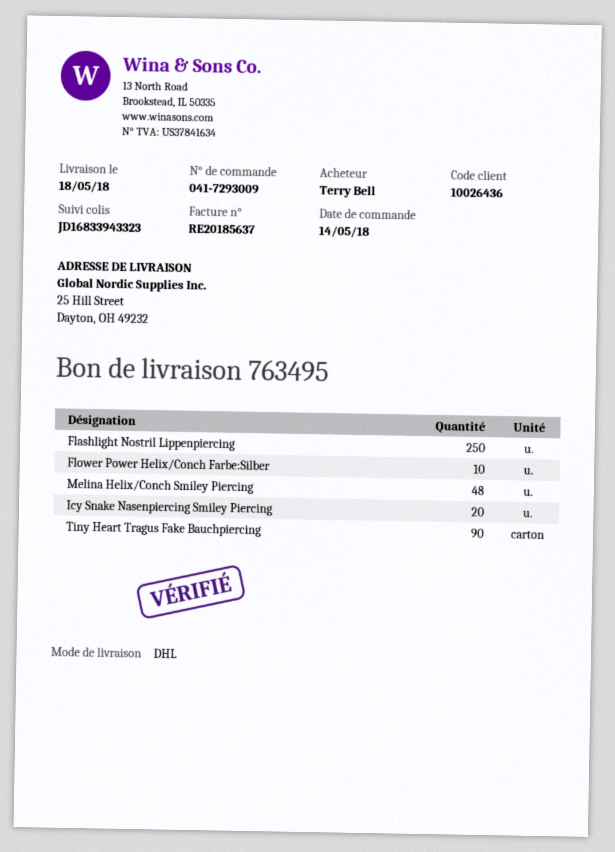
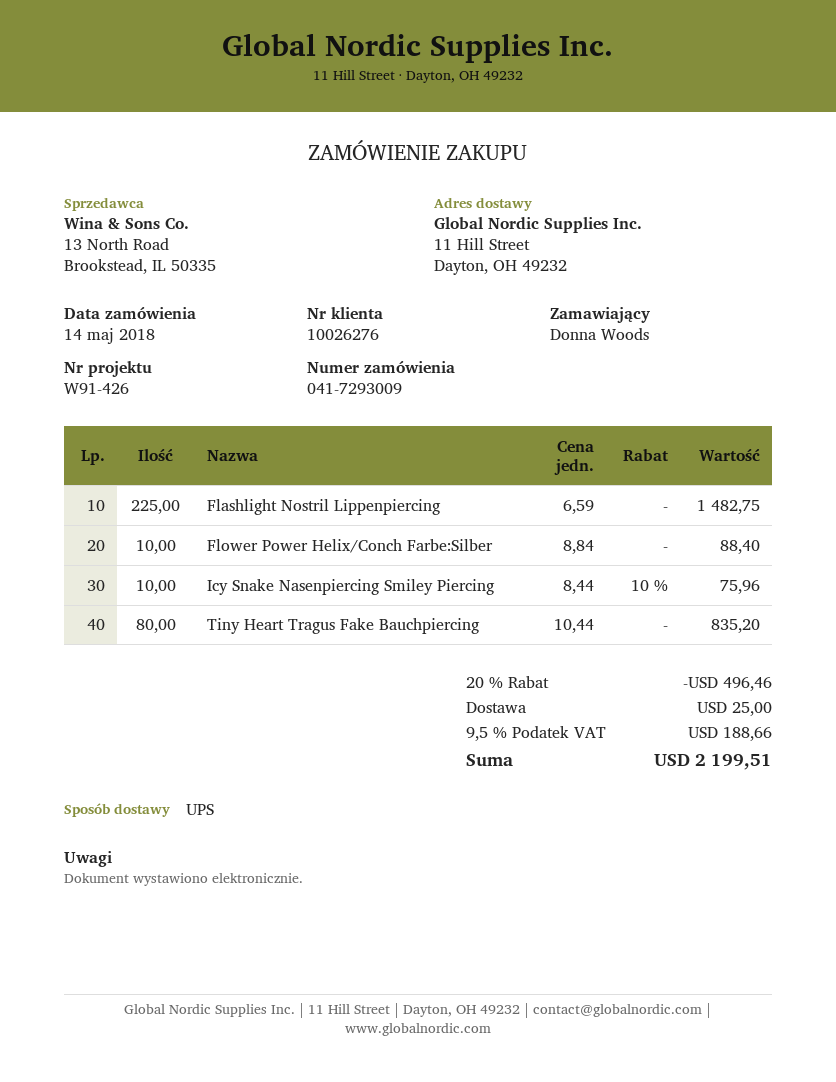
customer number: 10026436 -> 10026276
ordered by: Terry Bell -> Donna Woods
shipping method: DHL -> UPS
ship to: 25 Hill Street, Dayton, OH 49232 -> 11 Hill Street, Dayton, OH 49232
Flashlight Nostril Lippenpiercing: 250 -> 225
Melina Helix/Conch Smiley Piercing: 48 -> none
Icy Snake Nasenpiercing Smiley Piercing: 20 -> 10
Tiny Heart Tragus Fake Bauchpiercing: 90 -> 80

